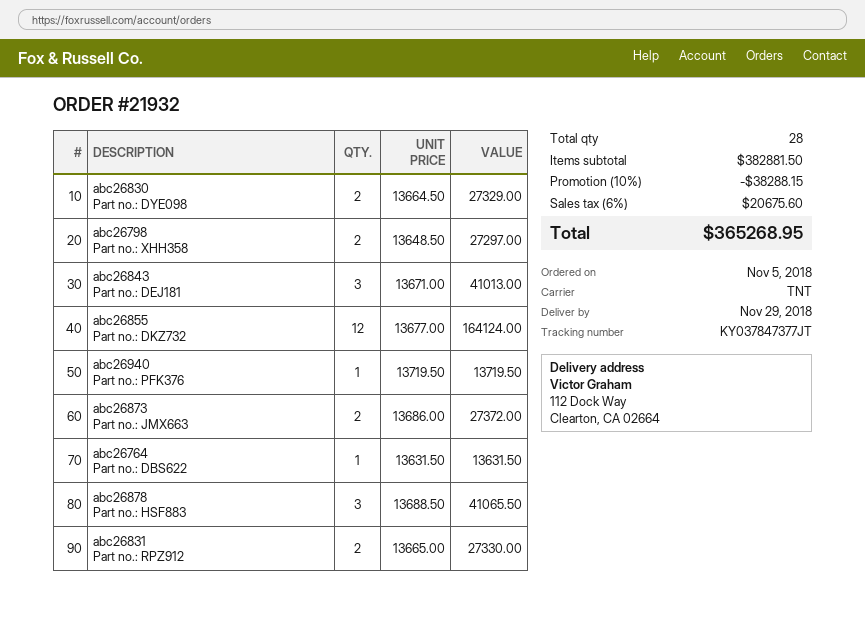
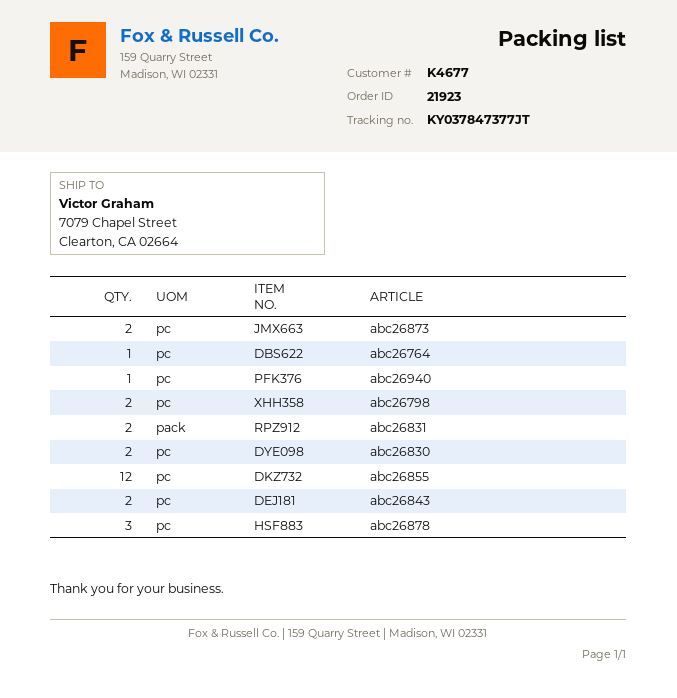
order number: 21932 -> 21923
ship to: 112 Dock Way, Clearton, CA 02664 -> 7079 Chapel Street, Clearton, CA 02664
abc26843: 3 -> 2

